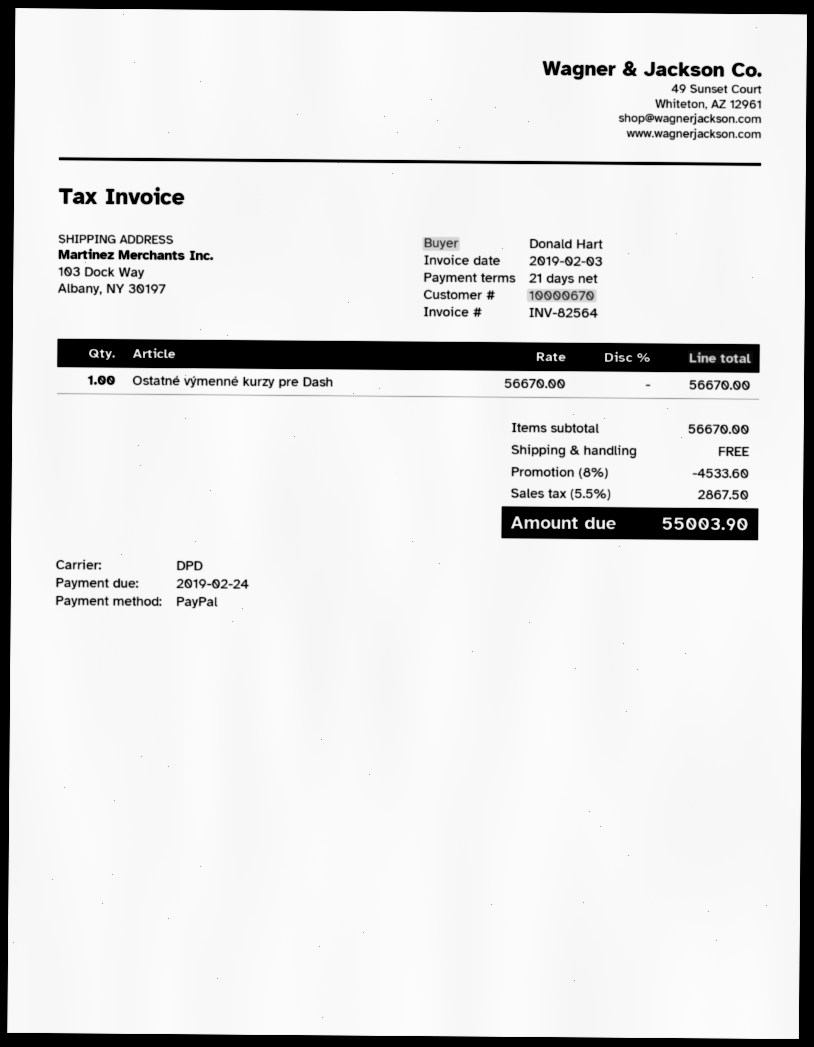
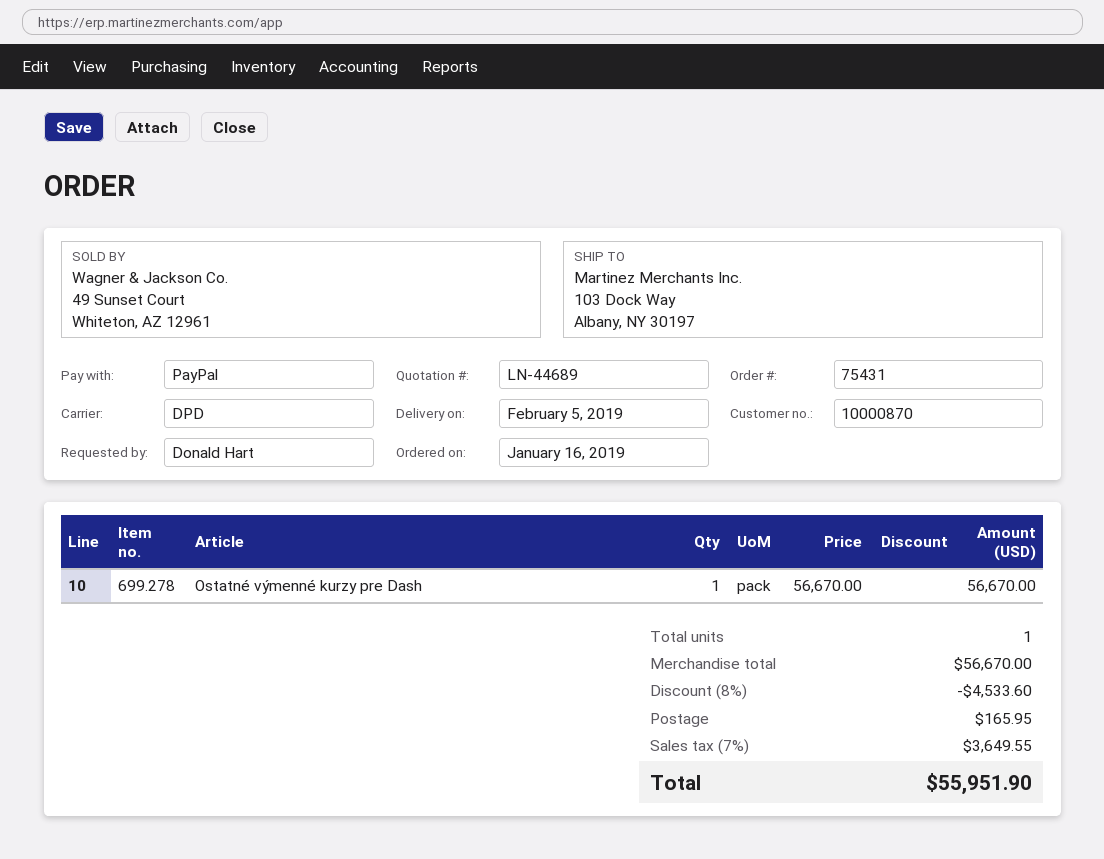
customer number: 10000670 -> 10000870
shipping: 0.00 -> 165.95
tax: 5.5% = 2867.50 -> 7% = 3649.55
total: 55003.90 -> 55951.90

